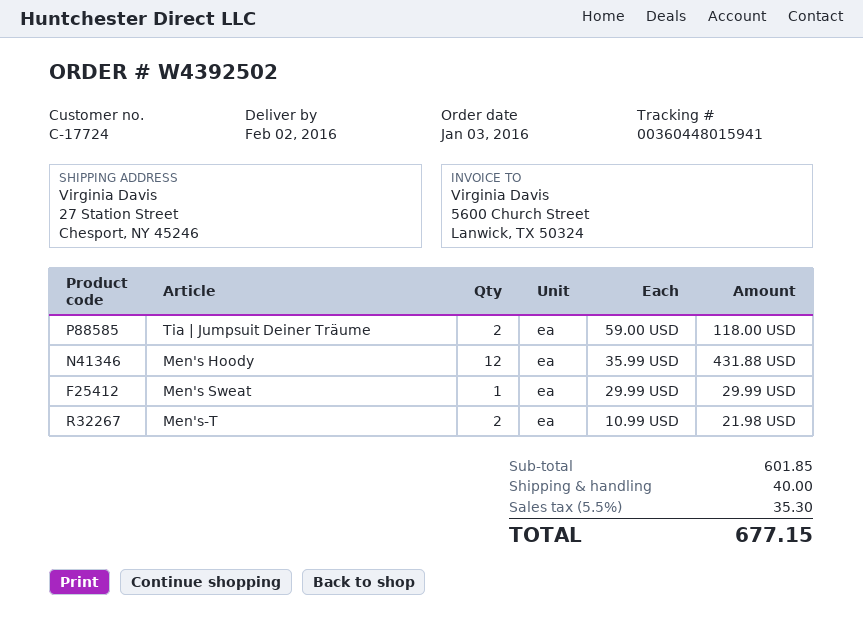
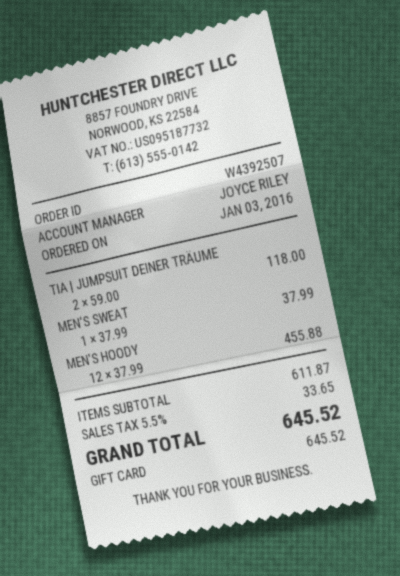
order number: W4392502 -> W4392507
Men's Hoody: 12 x 35.99 = 431.88 -> 12 x 37.99 = 455.88
Men's Sweat: 1 x 29.99 = 29.99 -> 1 x 37.99 = 37.99
Men's-T: 2 x 10.99 = 21.98 -> none
subtotal: 601.85 -> 611.87
shipping: 40.00 -> none
tax: 5.5% = 35.30 -> 5.5% = 33.65
total: 677.15 -> 645.52

